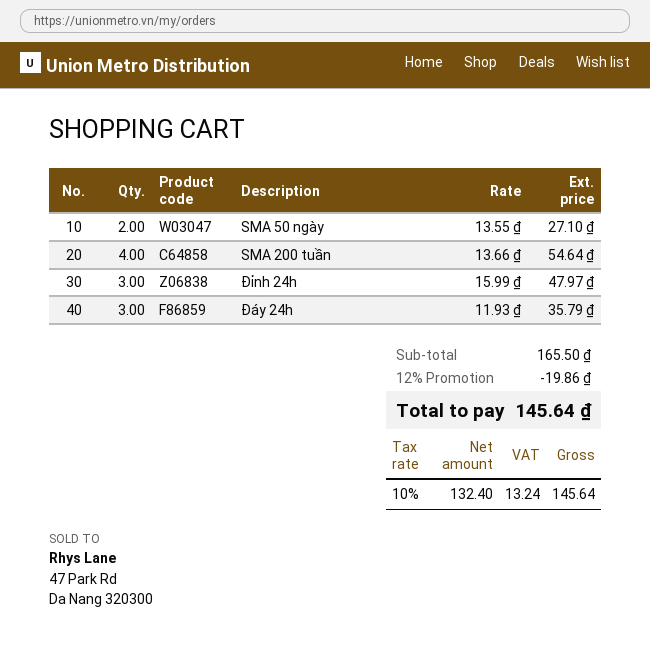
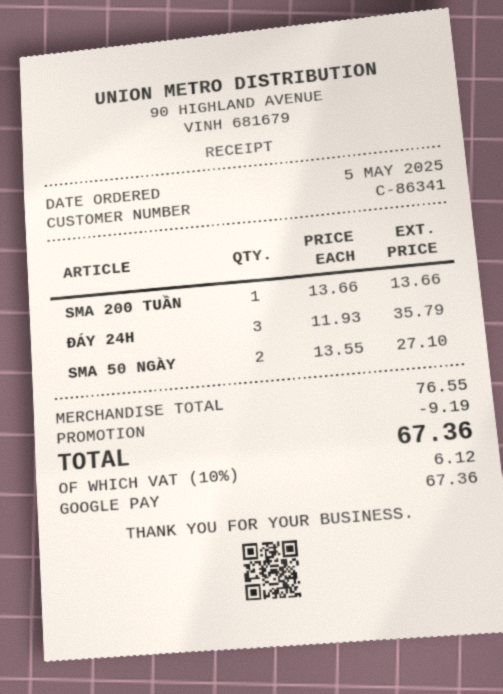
SMA 200 tuần: 4 x 13.66 = 54.64 -> 1 x 13.66 = 13.66
Đỉnh 24h: 3 x 15.99 = 47.97 -> none
subtotal: 165.50 -> 76.55
discount: 19.86 -> 9.19
tax: 10% = 13.24 -> 10% = 6.12
total: 145.64 -> 67.36

